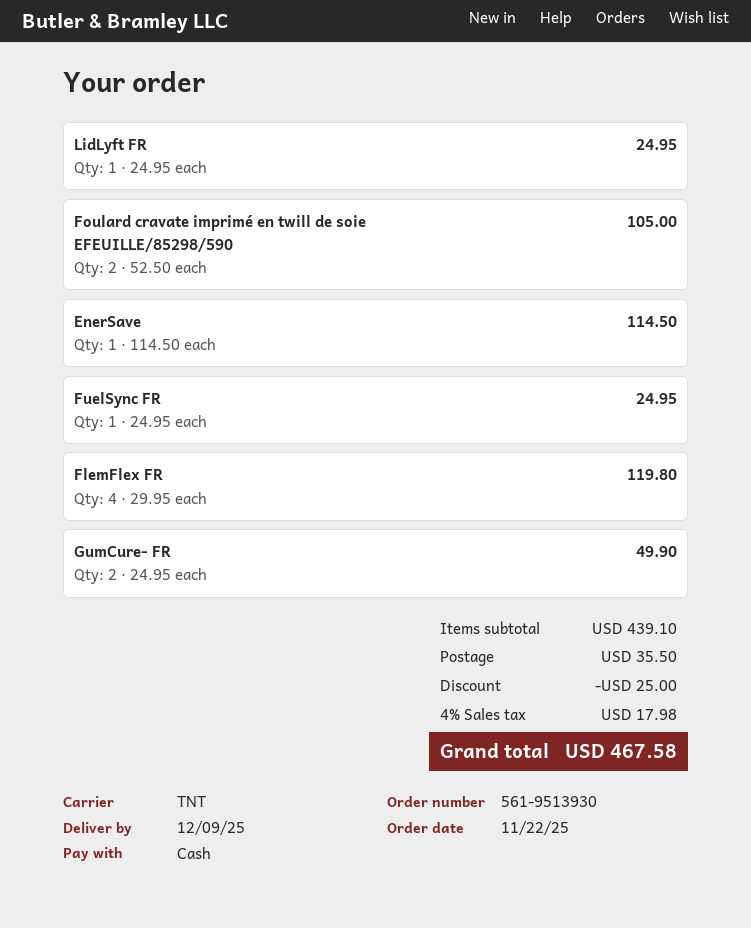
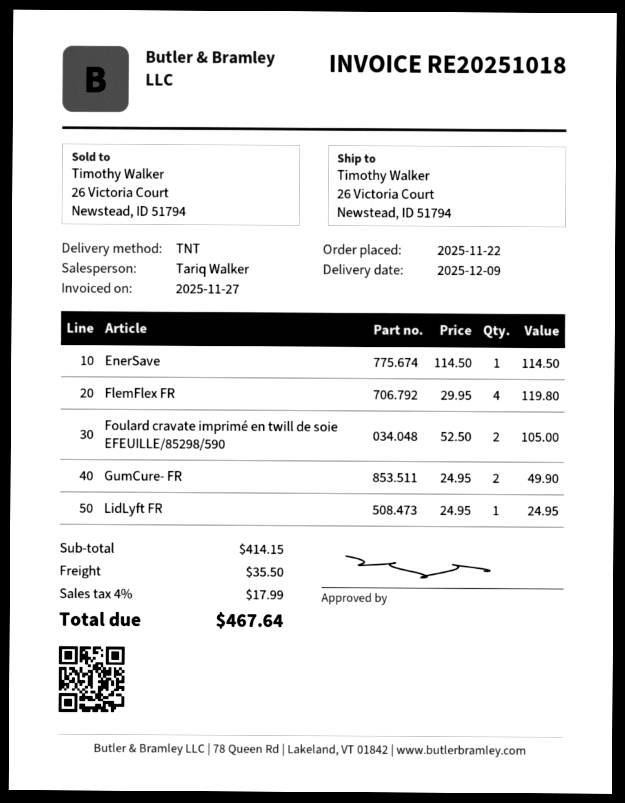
FuelSync FR: 1 x 24.95 = 24.95 -> none
subtotal: 439.10 -> 414.15
discount: 25.00 -> none
tax: 4% = 17.98 -> 4% = 17.99
total: 467.58 -> 467.64

